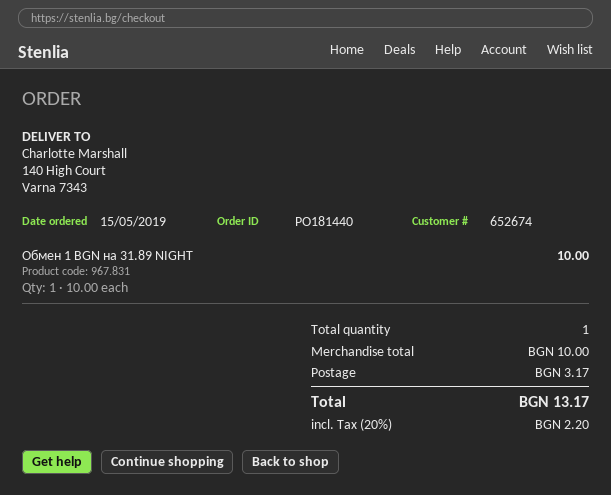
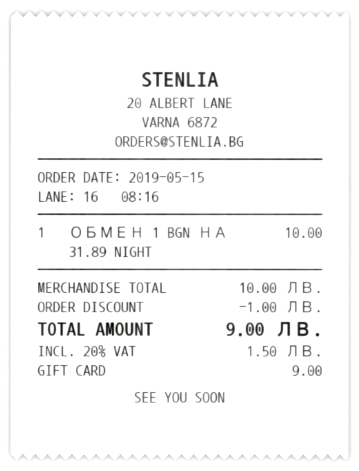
discount: none -> 1.00
shipping: 3.17 -> none
tax: 20% = 2.20 -> 20% = 1.50
total: 13.17 -> 9.00

